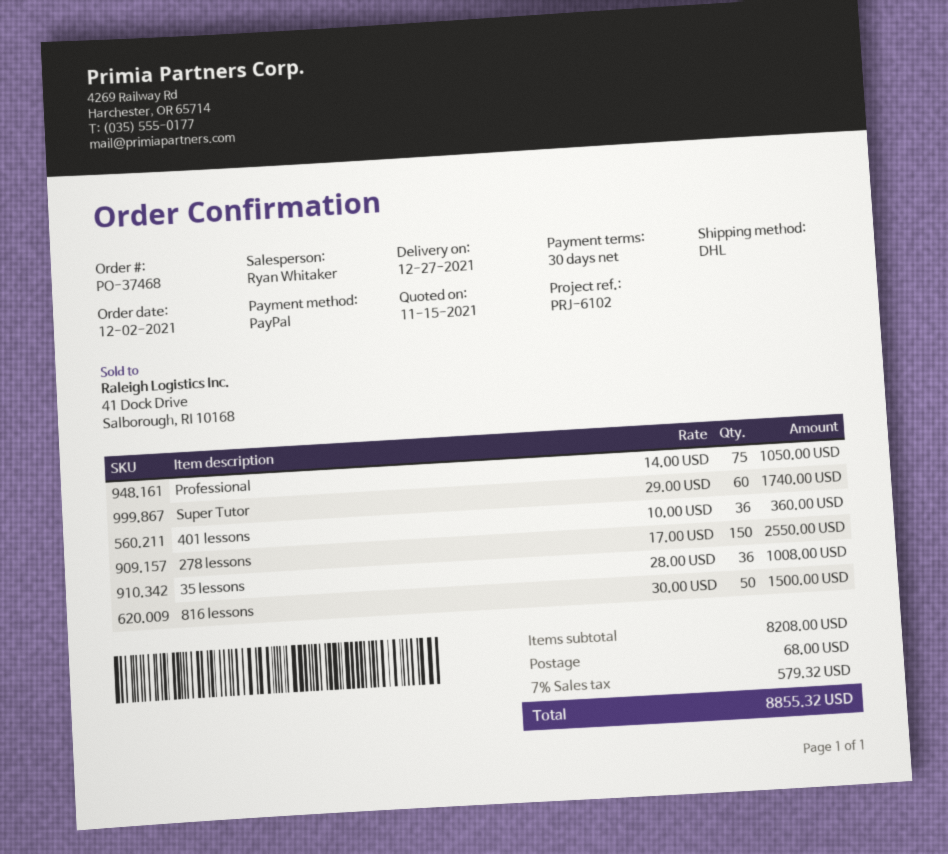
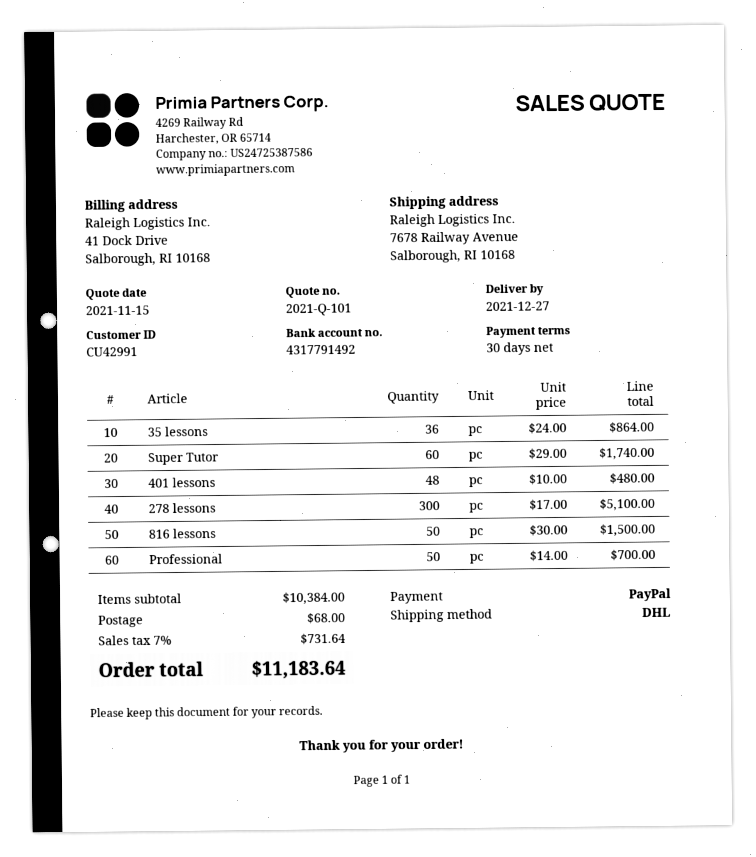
Professional: 75 x 14.00 = 1050.00 -> 50 x 14.00 = 700.00
401 lessons: 36 x 10.00 = 360.00 -> 48 x 10.00 = 480.00
278 lessons: 150 x 17.00 = 2550.00 -> 300 x 17.00 = 5100.00
35 lessons: 36 x 28.00 = 1008.00 -> 36 x 24.00 = 864.00
subtotal: 8208.00 -> 10384.00
tax: 7% = 579.32 -> 7% = 731.64
total: 8855.32 -> 11183.64

